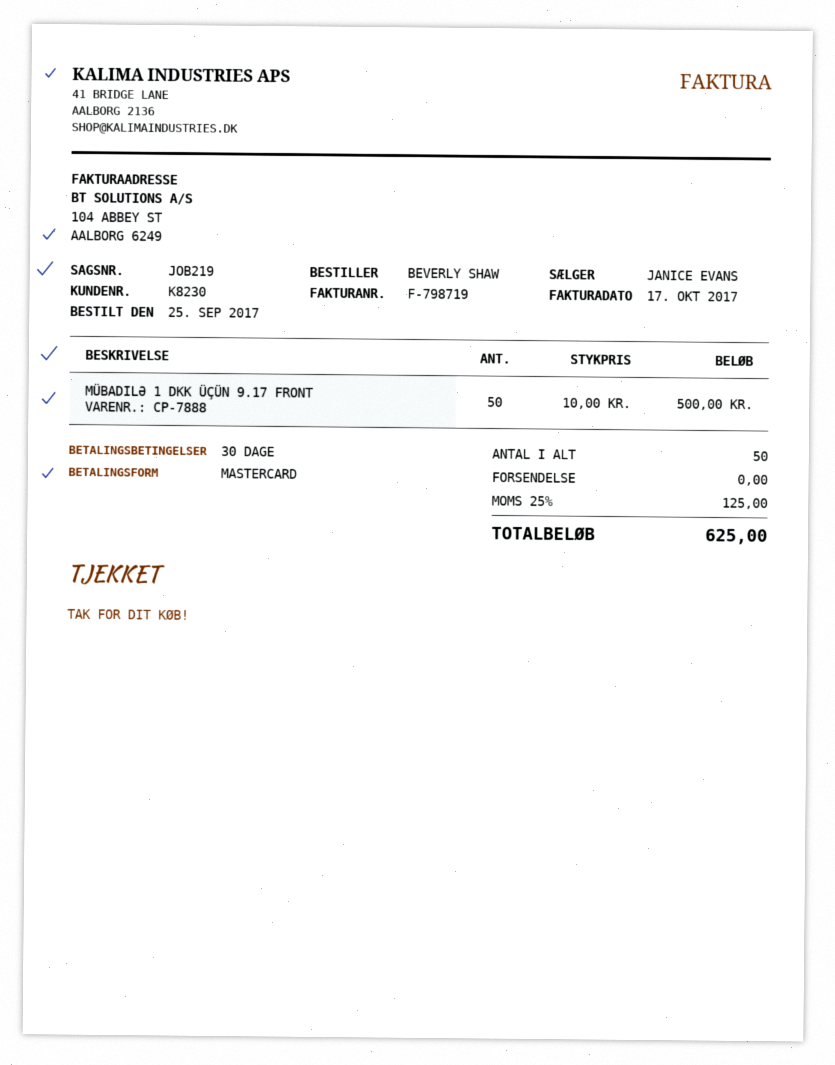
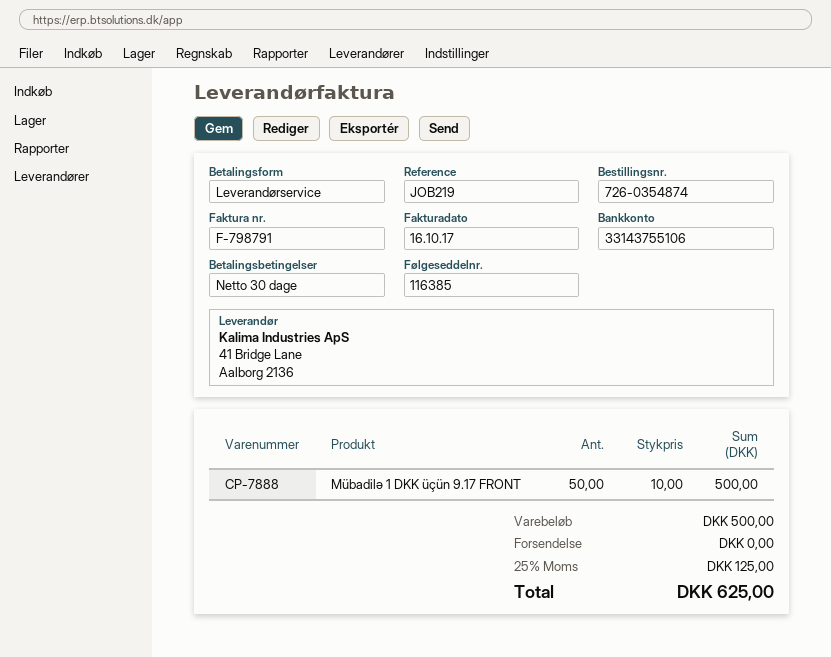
invoice number: F-798719 -> F-798791
invoice date: 2017-10-17 -> 2017-10-16
payment method: Mastercard -> direct debit

